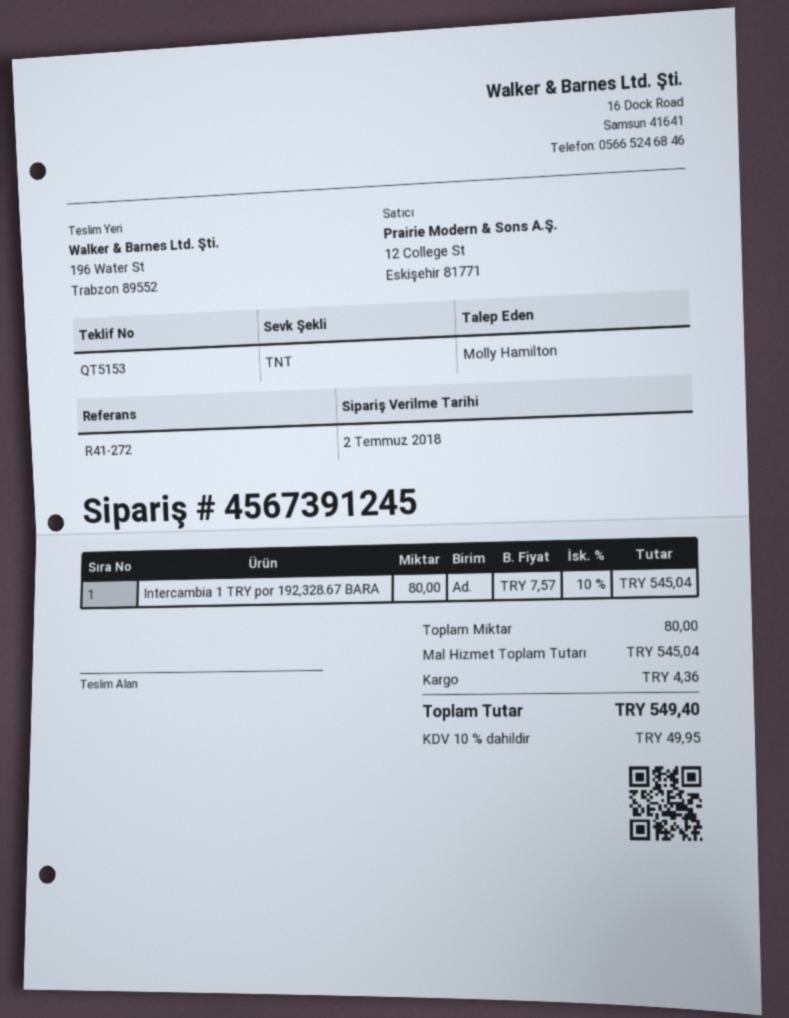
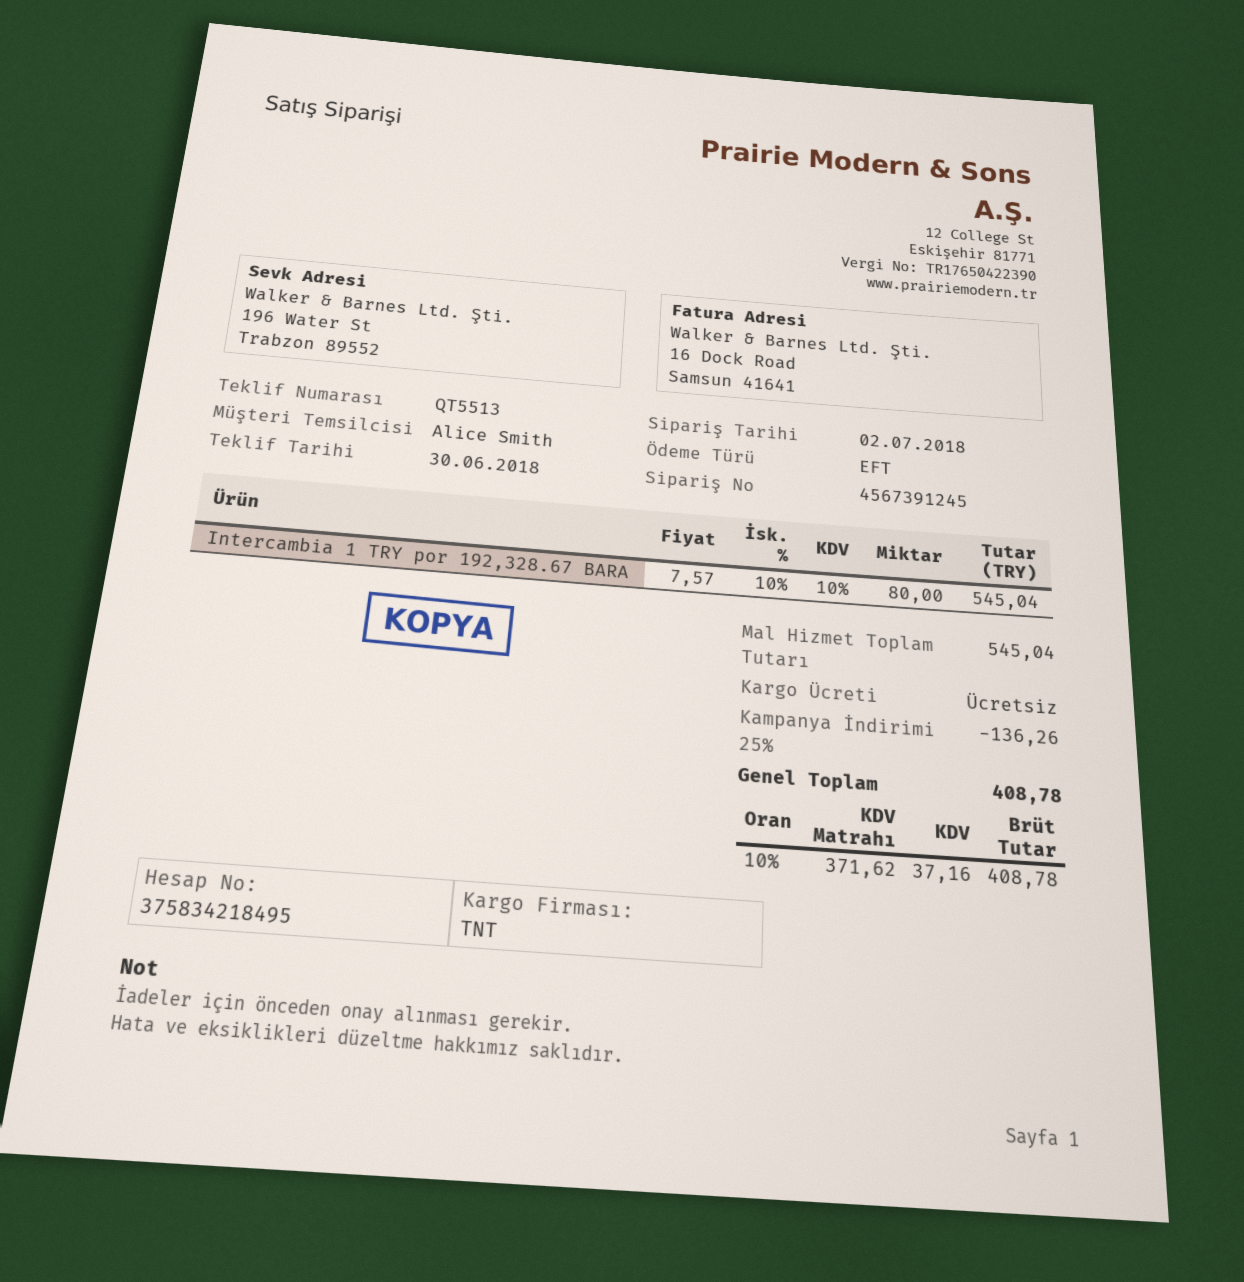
quote number: QT5153 -> QT5513
discount: none -> 25% = 136.26
shipping: 4.36 -> 0.00
tax: 10% = 49.95 -> 10% = 37.16
total: 549.40 -> 408.78

